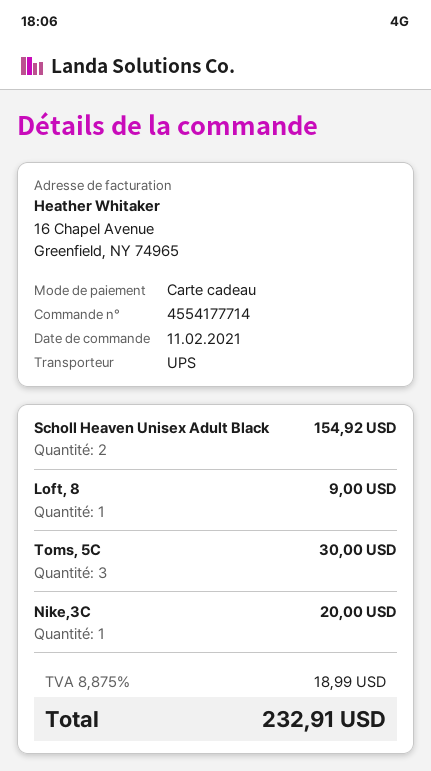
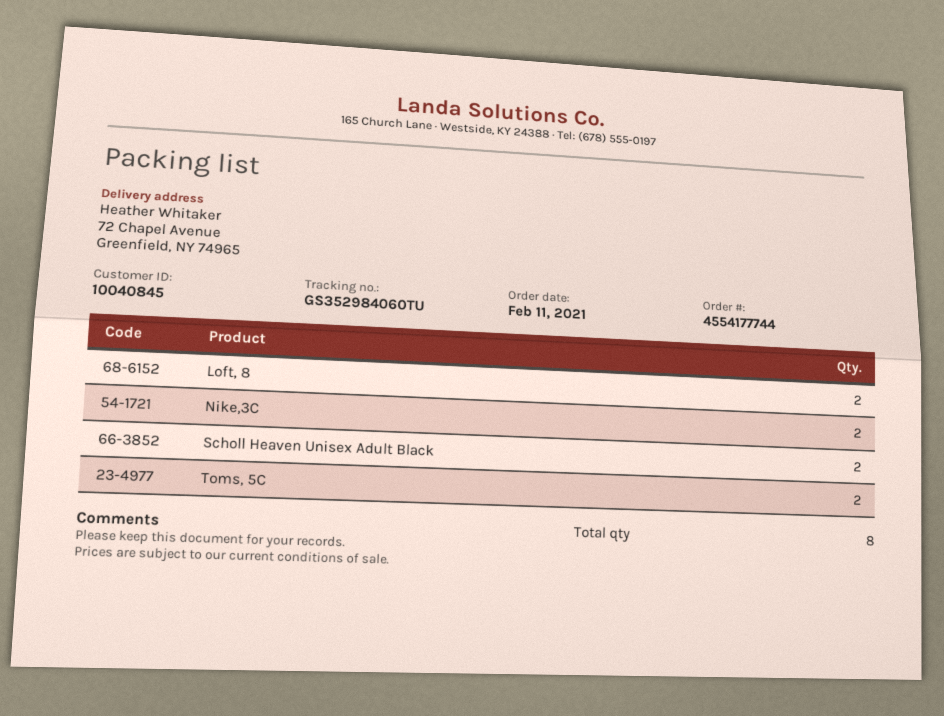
order number: 4554177714 -> 4554177744
Loft, 8: 1 -> 2
Toms, 5C: 3 -> 2
Nike,3C: 1 -> 2

